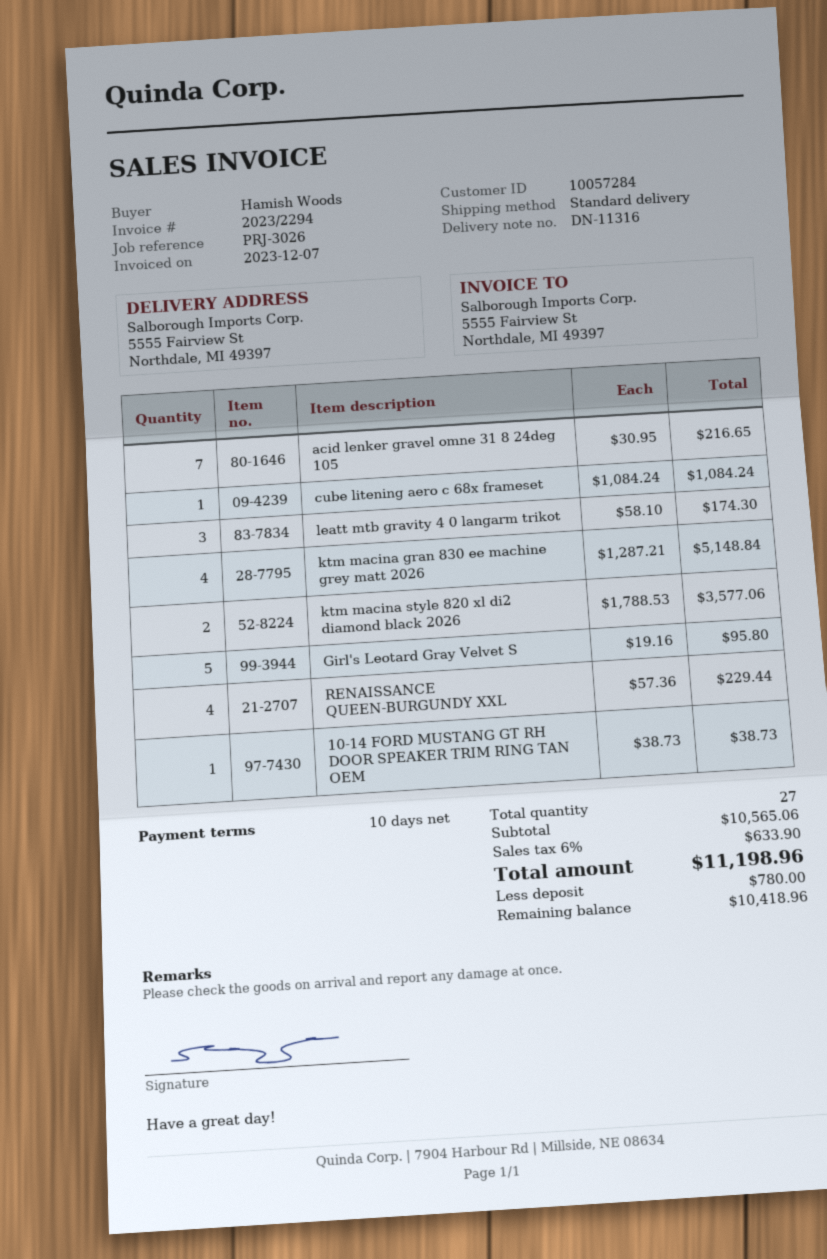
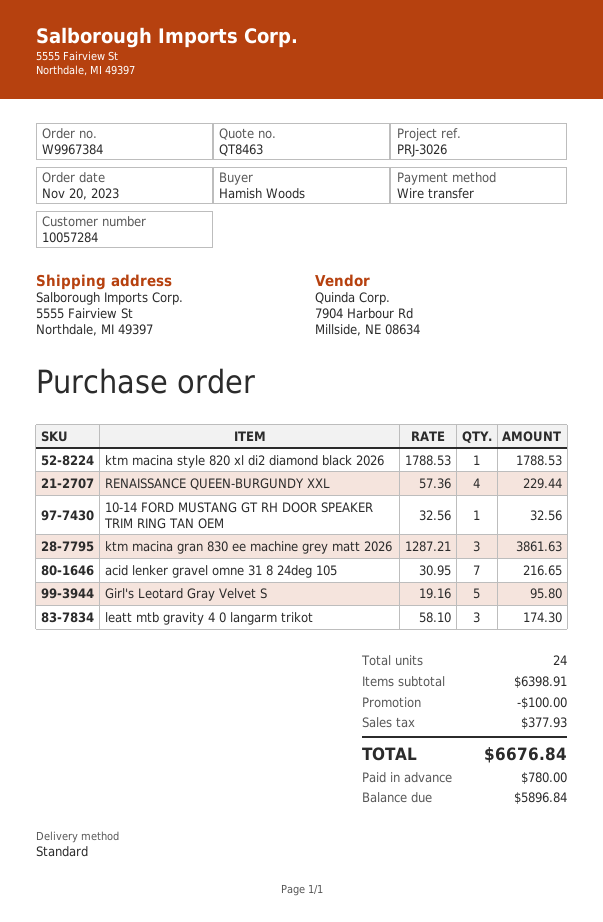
cube litening aero c 68x frameset: 1 x 1084.24 = 1084.24 -> none
ktm macina gran 830 ee machine grey matt 2026: 4 x 1287.21 = 5148.84 -> 3 x 1287.21 = 3861.63
ktm macina style 820 xl di2 diamond black 2026: 2 x 1788.53 = 3577.06 -> 1 x 1788.53 = 1788.53
10-14 FORD MUSTANG GT RH DOOR SPEAKER TRIM RING TAN OEM: 1 x 38.73 = 38.73 -> 1 x 32.56 = 32.56
total quantity: 27 -> 24
subtotal: 10565.06 -> 6398.91
discount: none -> 100.00
tax: 633.90 -> 377.93
total: 11198.96 -> 6676.84
balance: 10418.96 -> 5896.84

